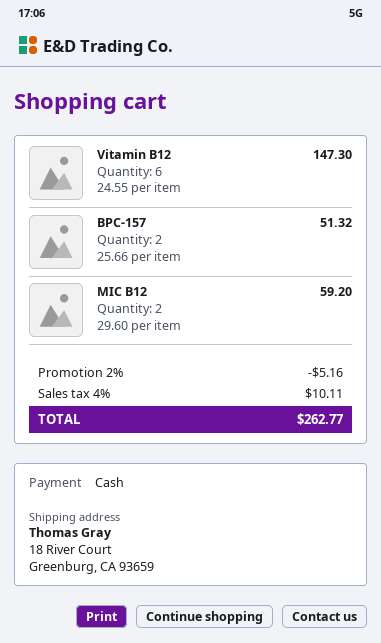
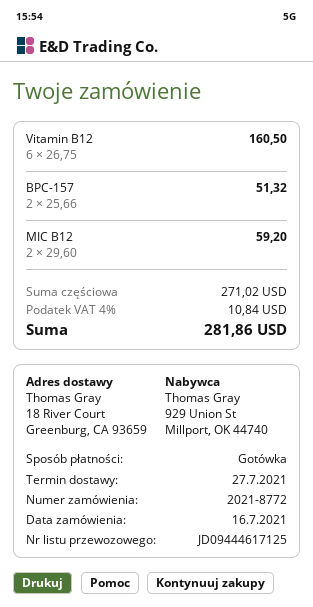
Vitamin B12: 6 x 24.55 = 147.30 -> 6 x 26.75 = 160.50
discount: 2% = 5.16 -> none
tax: 4% = 10.11 -> 4% = 10.84
total: 262.77 -> 281.86

